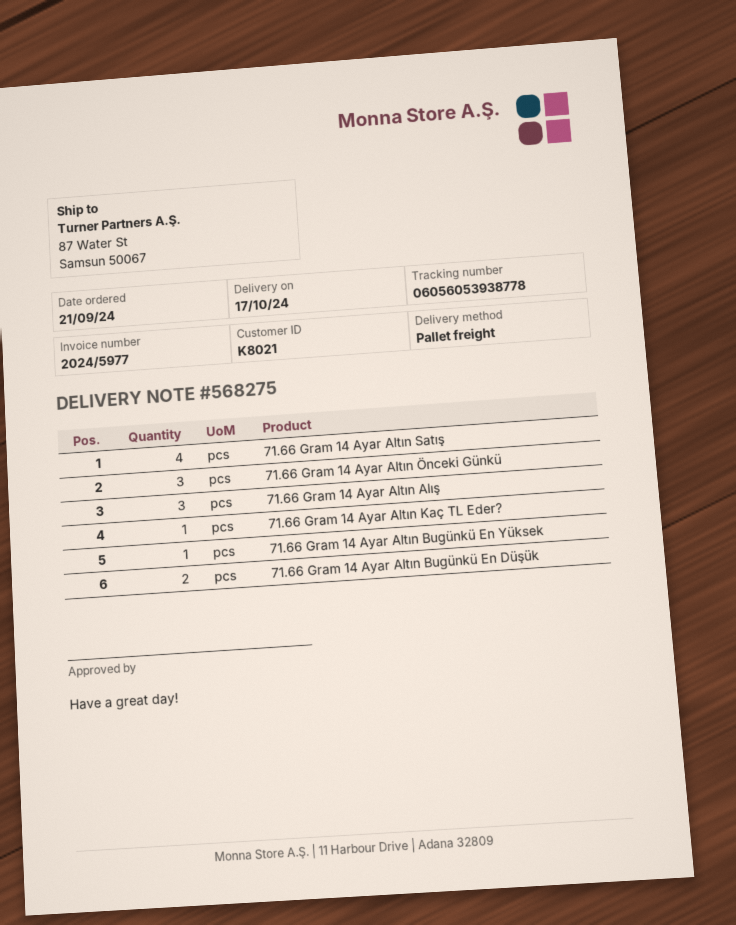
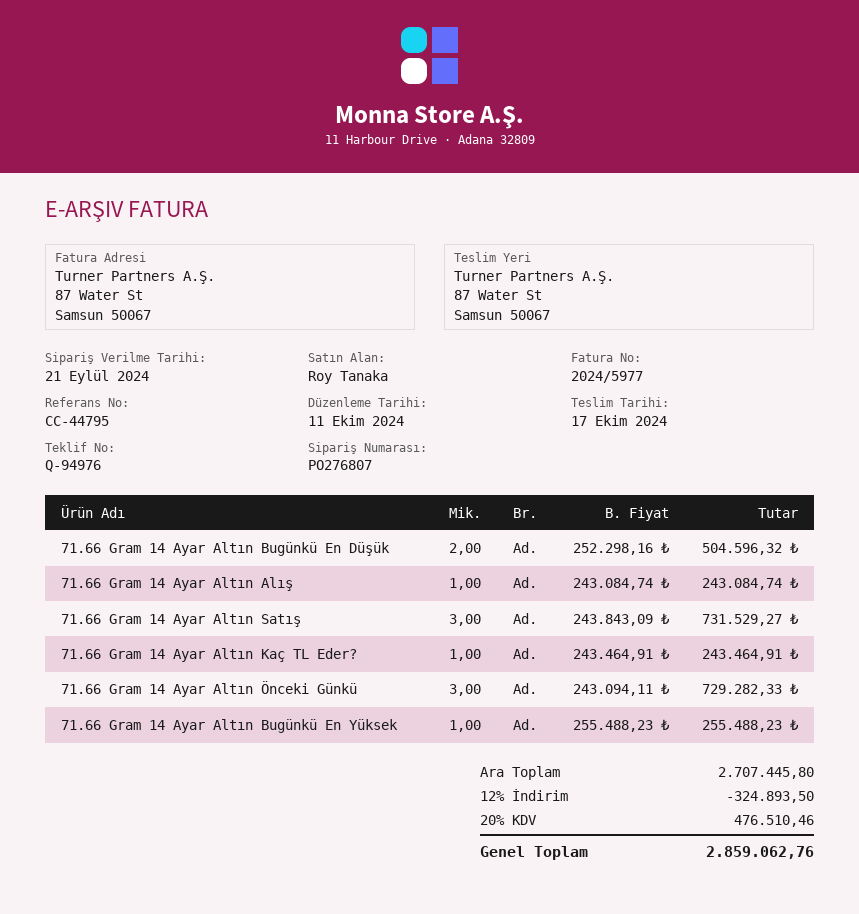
71.66 Gram 14 Ayar Altın Satış: 4 -> 3
71.66 Gram 14 Ayar Altın Alış: 3 -> 1

